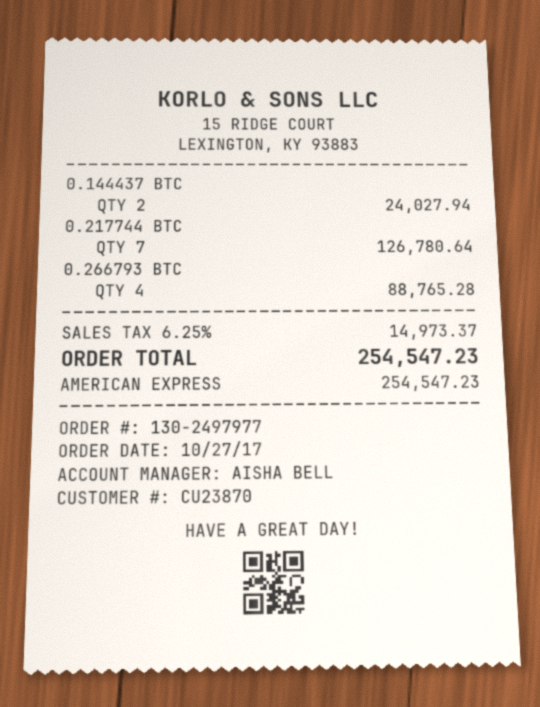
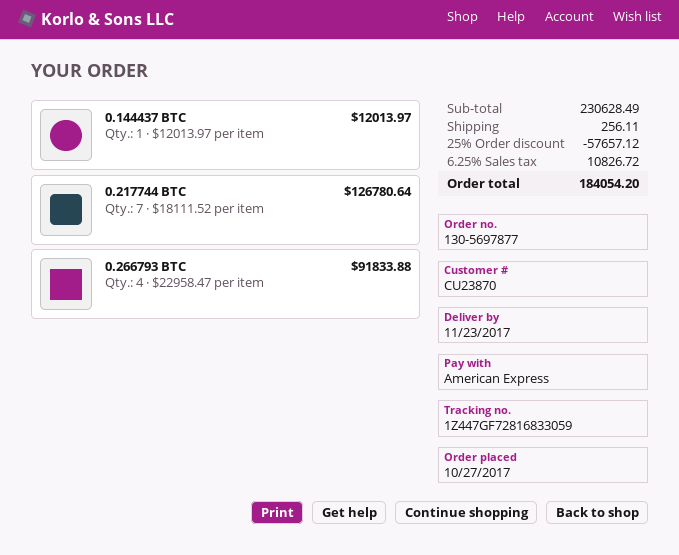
order number: 130-2497977 -> 130-5697877
0.144437 BTC: 2 for 24027.94 -> 1 for 12013.97
0.266793 BTC: 4 for 88765.28 -> 4 for 91833.88
discount: none -> 25% = 57657.12
shipping: none -> 256.11
tax: 6.25% = 14973.37 -> 6.25% = 10826.72
total: 254547.23 -> 184054.20

